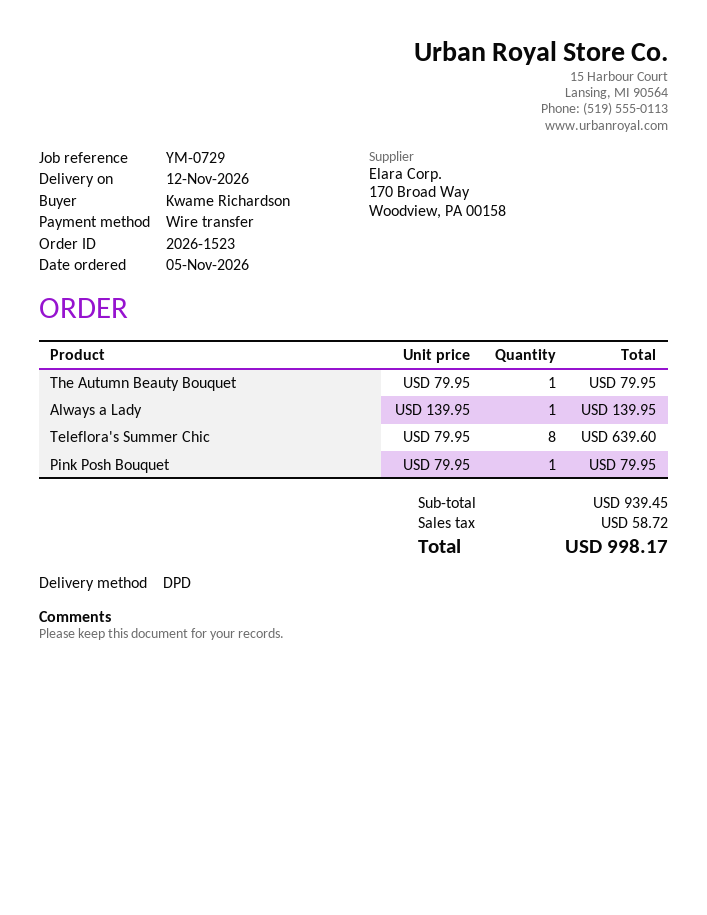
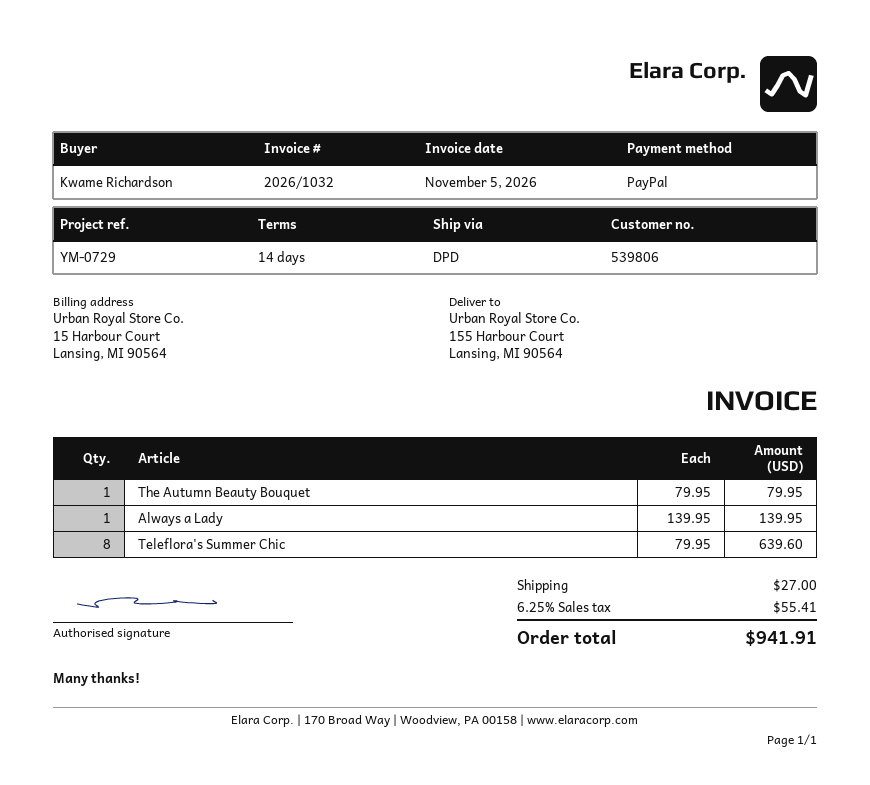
payment method: bank transfer -> PayPal
Pink Posh Bouquet: 1 x 79.95 = 79.95 -> none
shipping: none -> 27.00
tax: 58.72 -> 55.41
total: 998.17 -> 941.91

